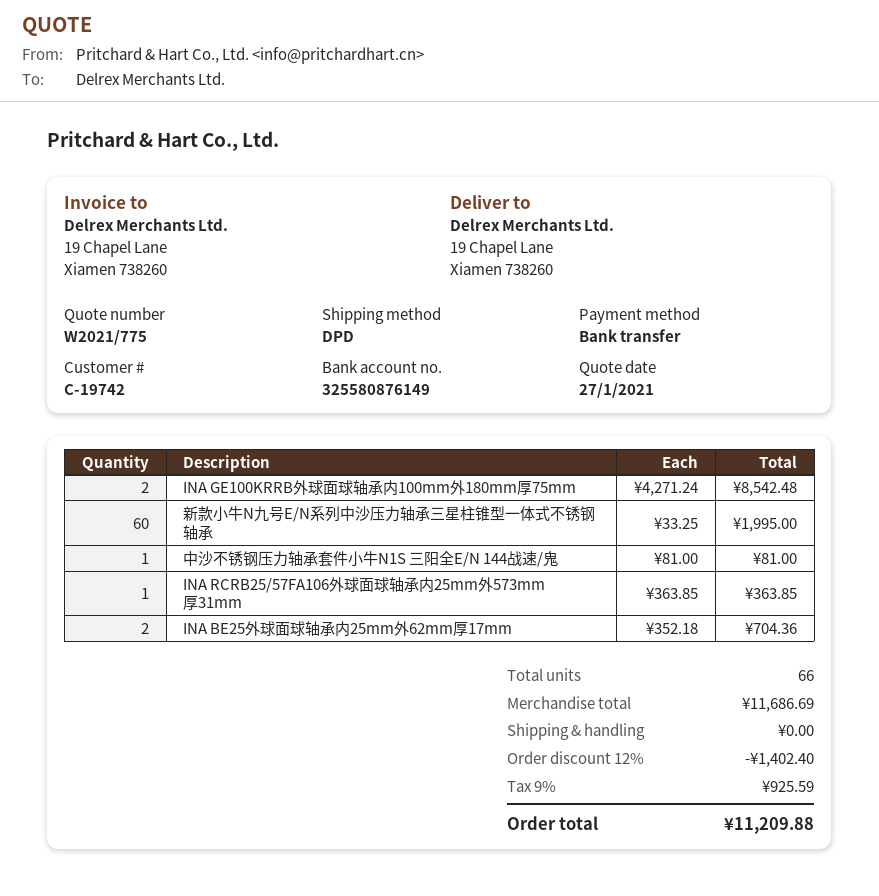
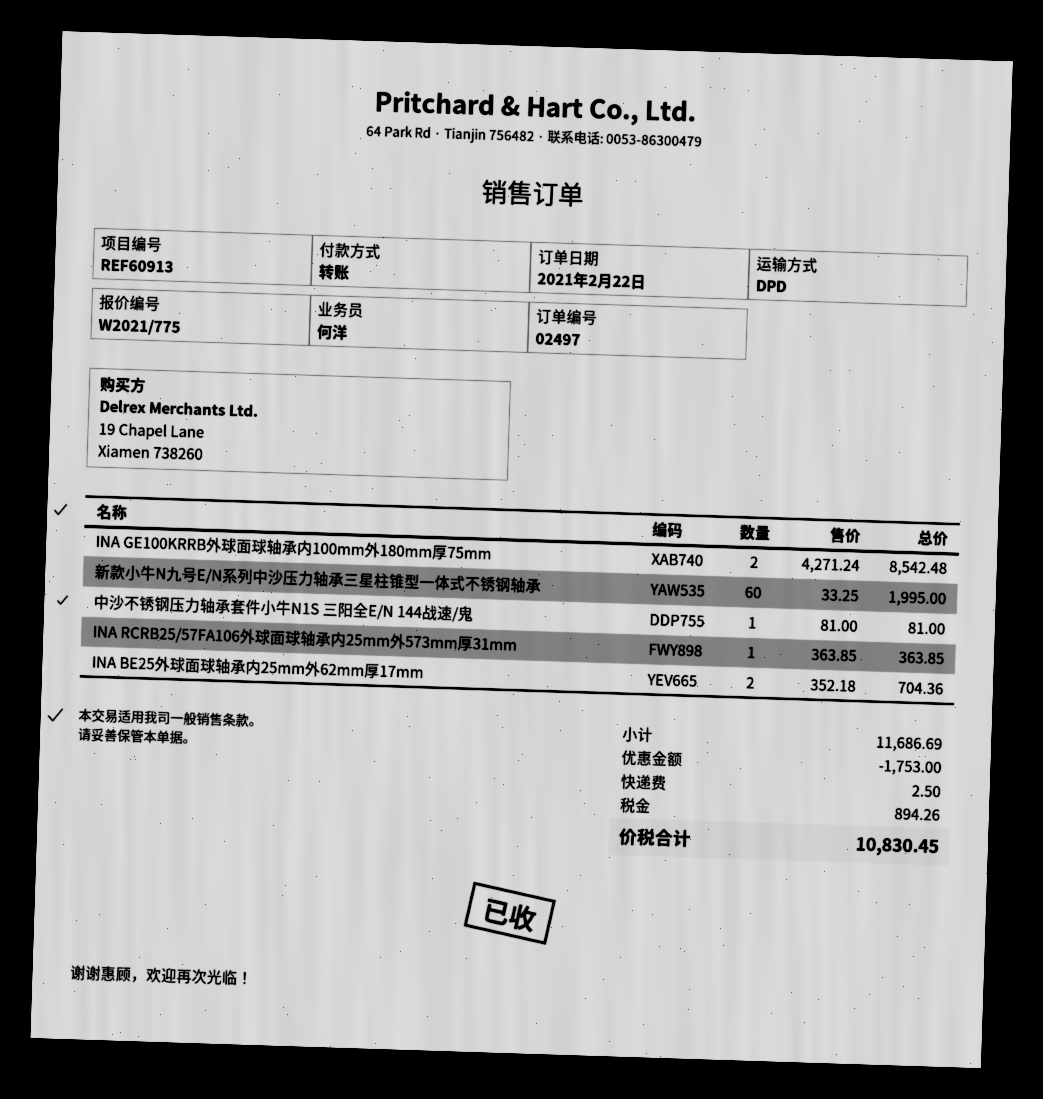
discount: 1402.40 -> 1753.00
shipping: 0.00 -> 2.50
tax: 925.59 -> 894.26
total: 11209.88 -> 10830.45

